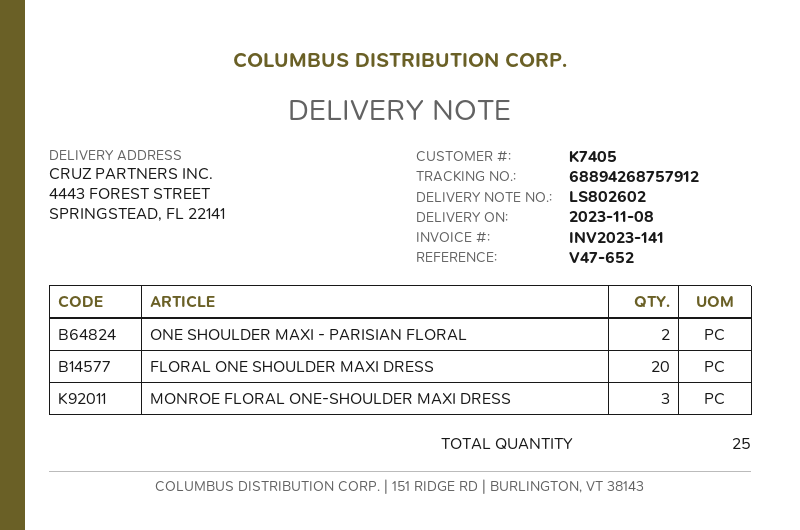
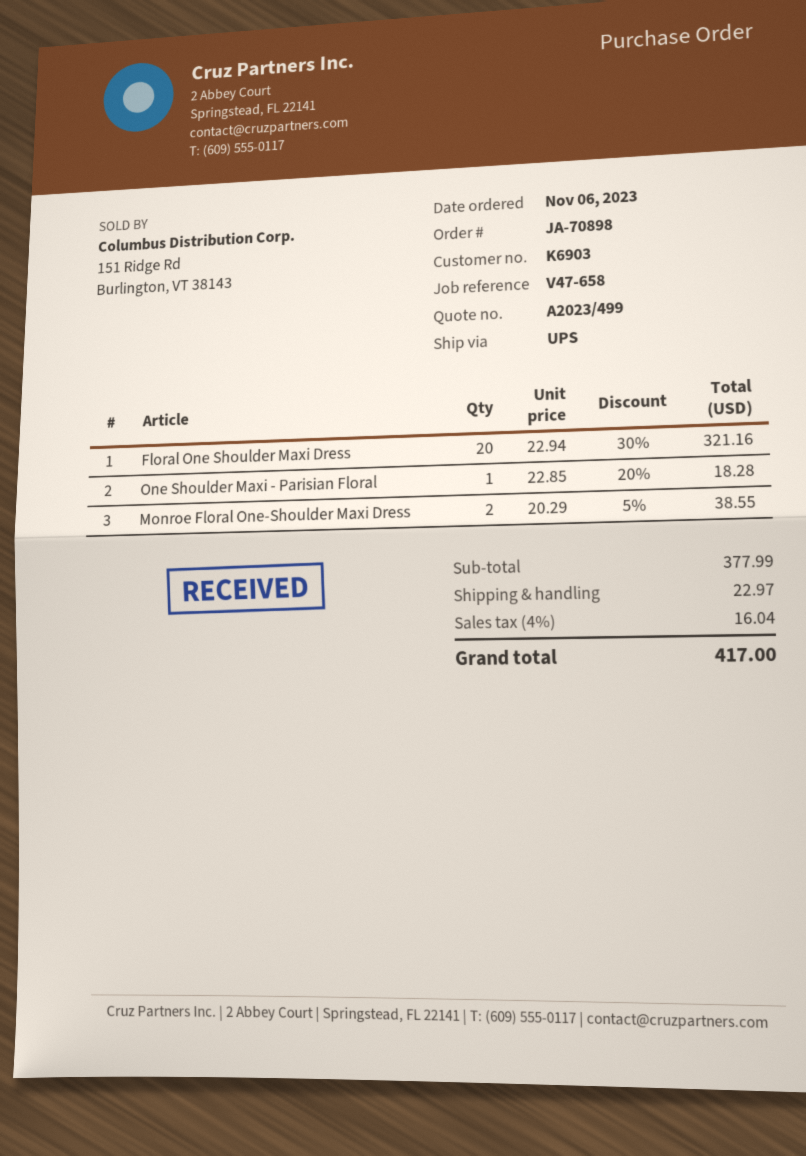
customer number: K7405 -> K6903
reference: V47-652 -> V47-658
ONE SHOULDER MAXI - PARISIAN FLORAL: 2 -> 1
MONROE FLORAL ONE-SHOULDER MAXI DRESS: 3 -> 2

